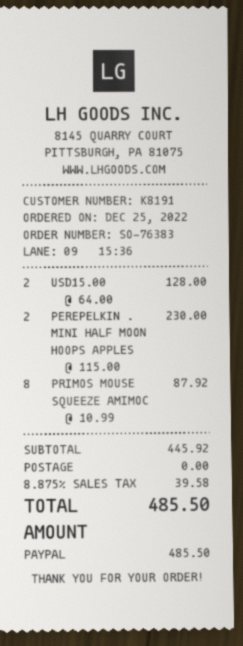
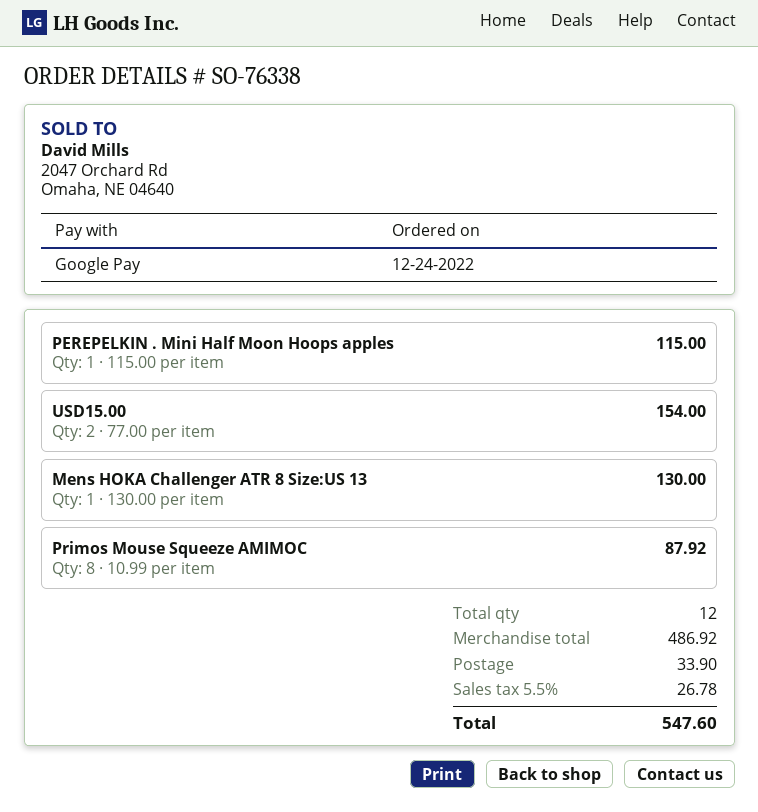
order number: SO-76383 -> SO-76338
order date: 2022-12-25 -> 2022-12-24
payment method: PayPal -> Google Pay
USD15.00: 2 x 64.00 = 128.00 -> 2 x 77.00 = 154.00
PEREPELKIN . MINI HALF MOON HOOPS APPLES: 2 x 115.00 = 230.00 -> 1 x 115.00 = 115.00
Mens HOKA Challenger ATR 8 Size:US 13: none -> 1 x 130.00 = 130.00
subtotal: 445.92 -> 486.92
shipping: 0.00 -> 33.90
tax: 8.875% = 39.58 -> 5.5% = 26.78
total: 485.50 -> 547.60

